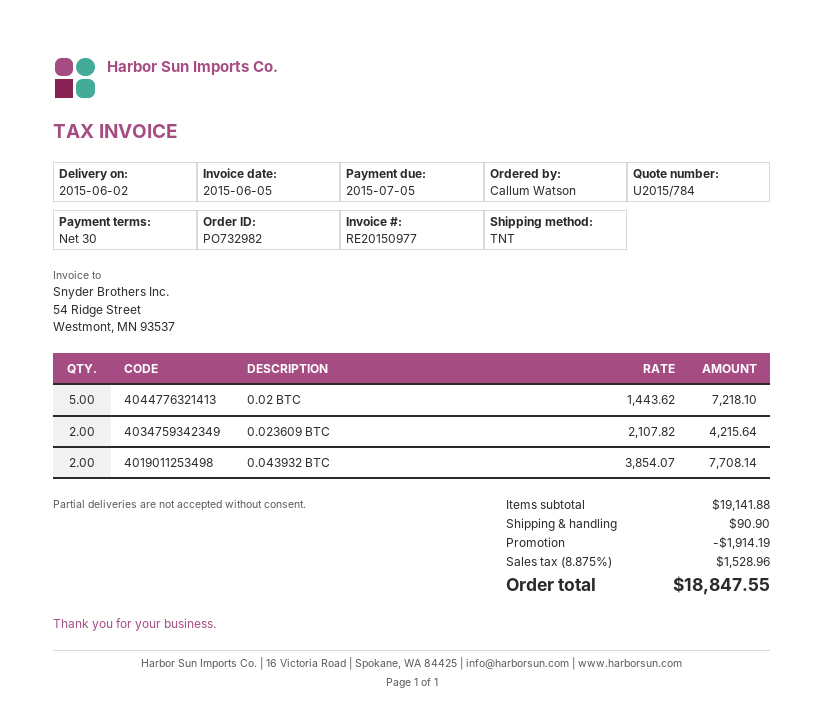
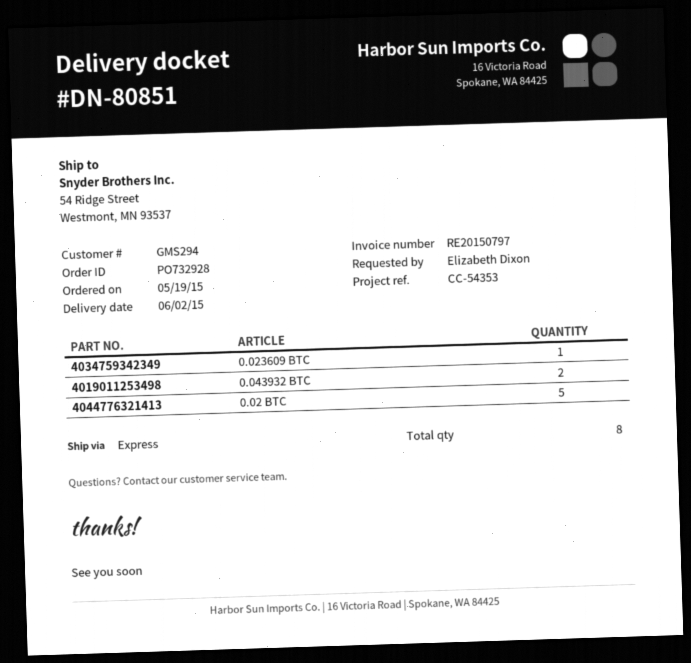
order number: PO732982 -> PO732928
invoice number: RE20150977 -> RE20150797
ordered by: Callum Watson -> Elizabeth Dixon
shipping method: TNT -> express
0.023609 BTC: 2 -> 1

